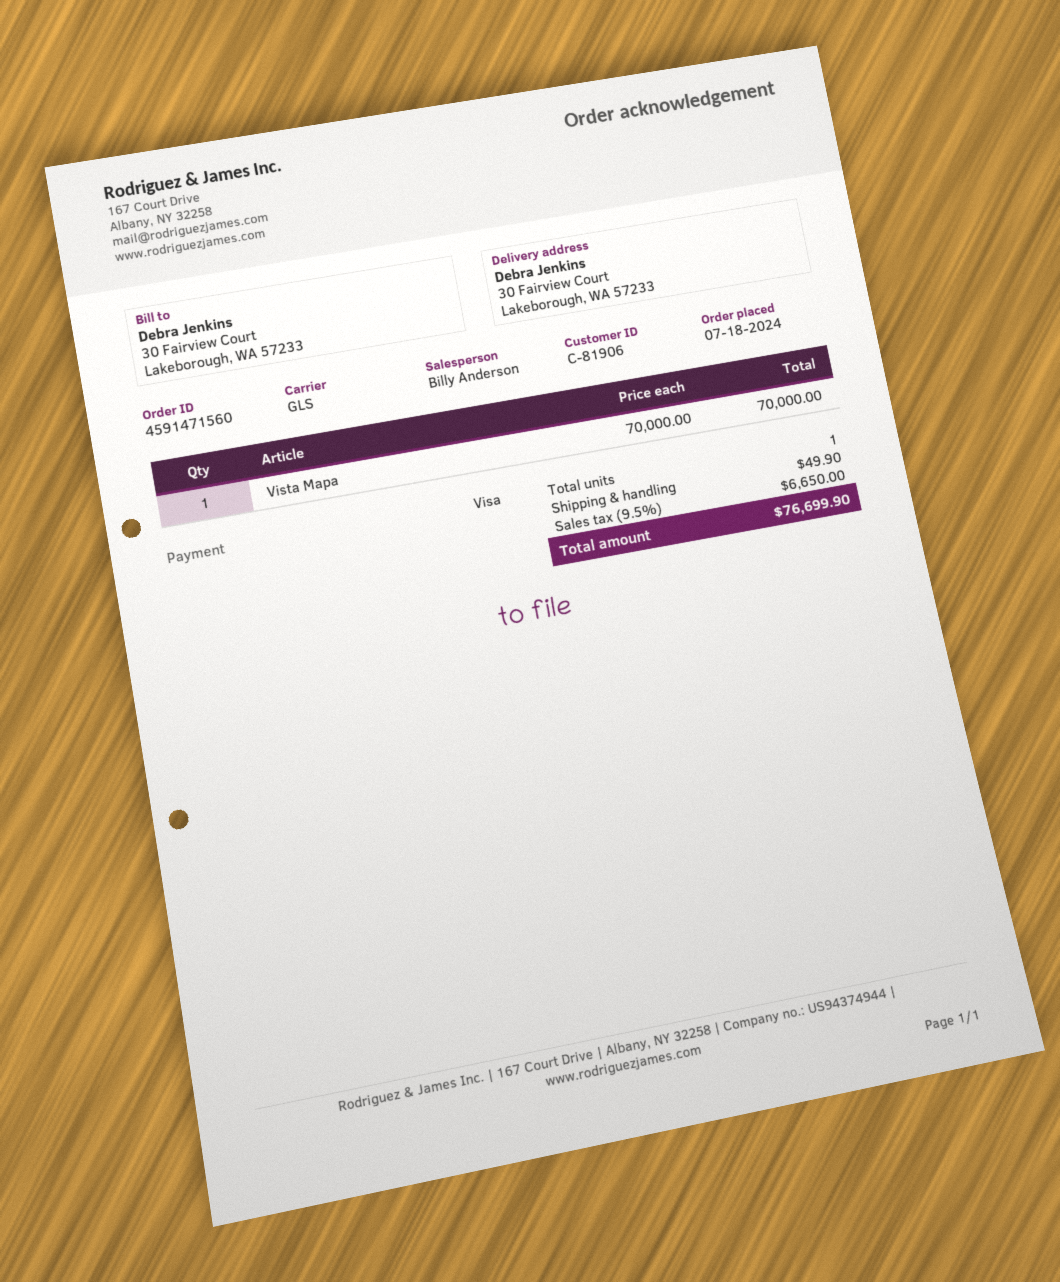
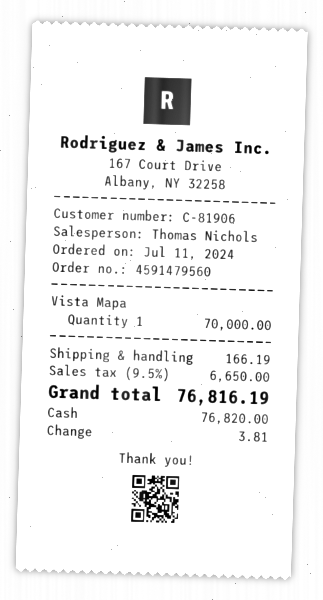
order number: 4591471560 -> 4591479560
order date: 2024-07-18 -> 2024-07-11
sales rep: Billy Anderson -> Thomas Nichols
payment method: Visa -> cash
shipping: 49.90 -> 166.19
total: 76699.90 -> 76816.19

